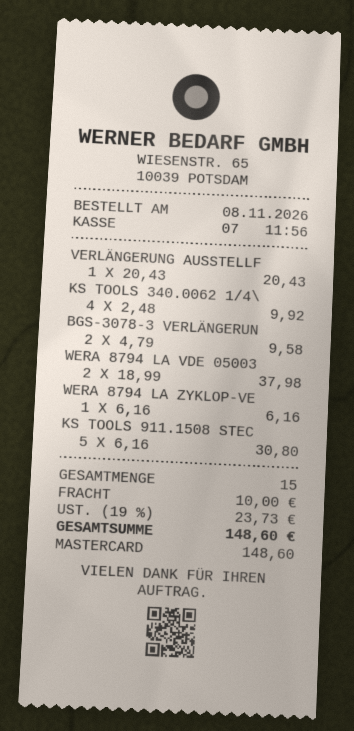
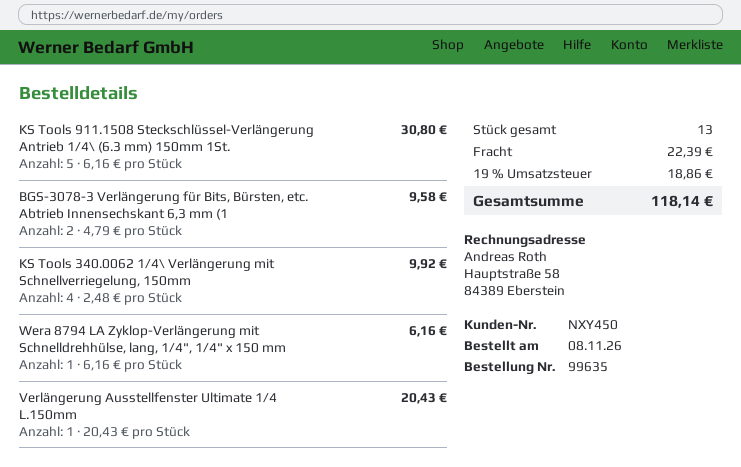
WERA 8794 LA VDE 05003: 2 x 18.99 = 37.98 -> none
total quantity: 15 -> 13
shipping: 10.00 -> 22.39
tax: 19% = 23.73 -> 19% = 18.86
total: 148.60 -> 118.14

